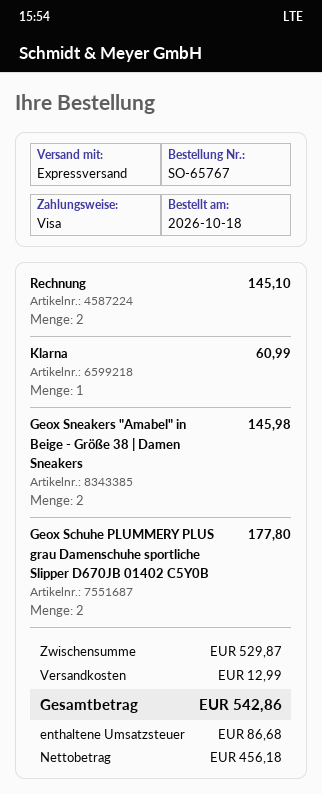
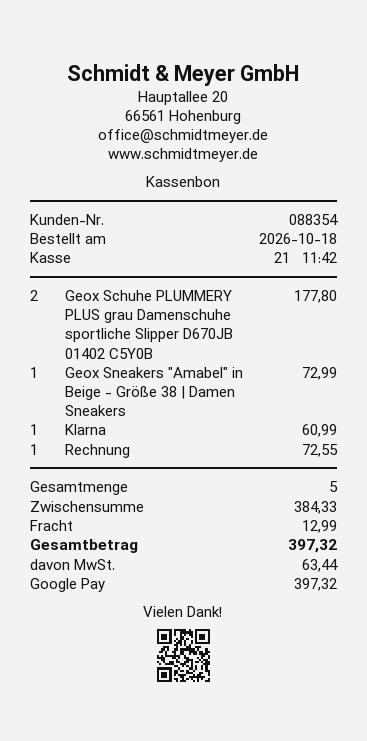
payment method: Visa -> Google Pay
Rechnung: 2 for 145.10 -> 1 for 72.55
Geox Sneakers "Amabel" in Beige - Größe 38 | Damen Sneakers: 2 for 145.98 -> 1 for 72.99
subtotal: 529.87 -> 384.33
tax: 86.68 -> 63.44
total: 542.86 -> 397.32

